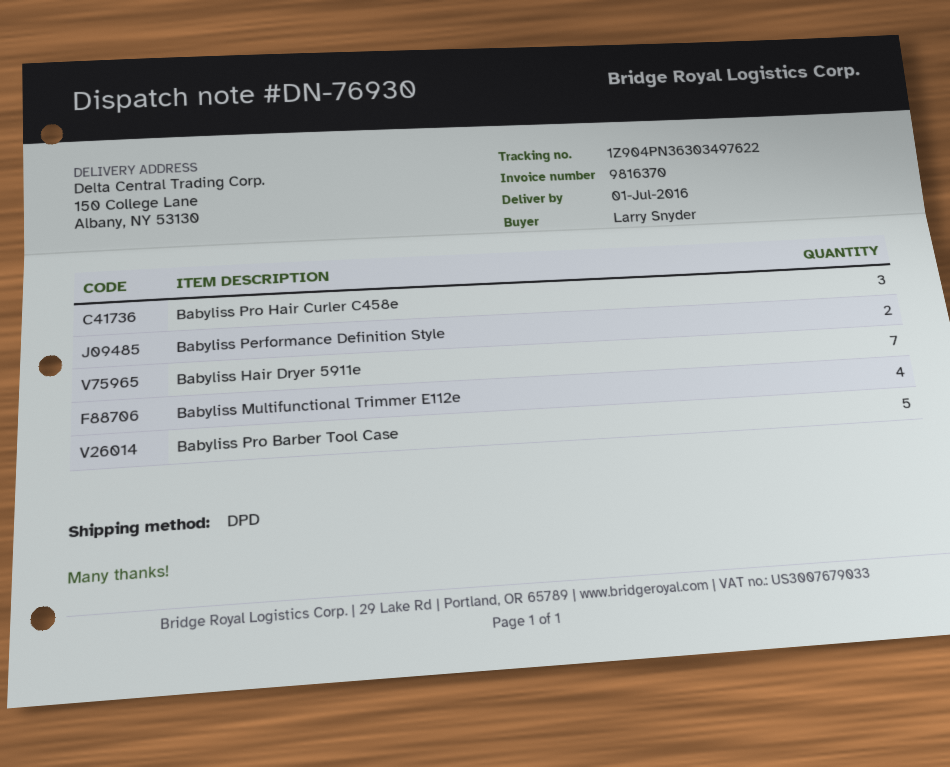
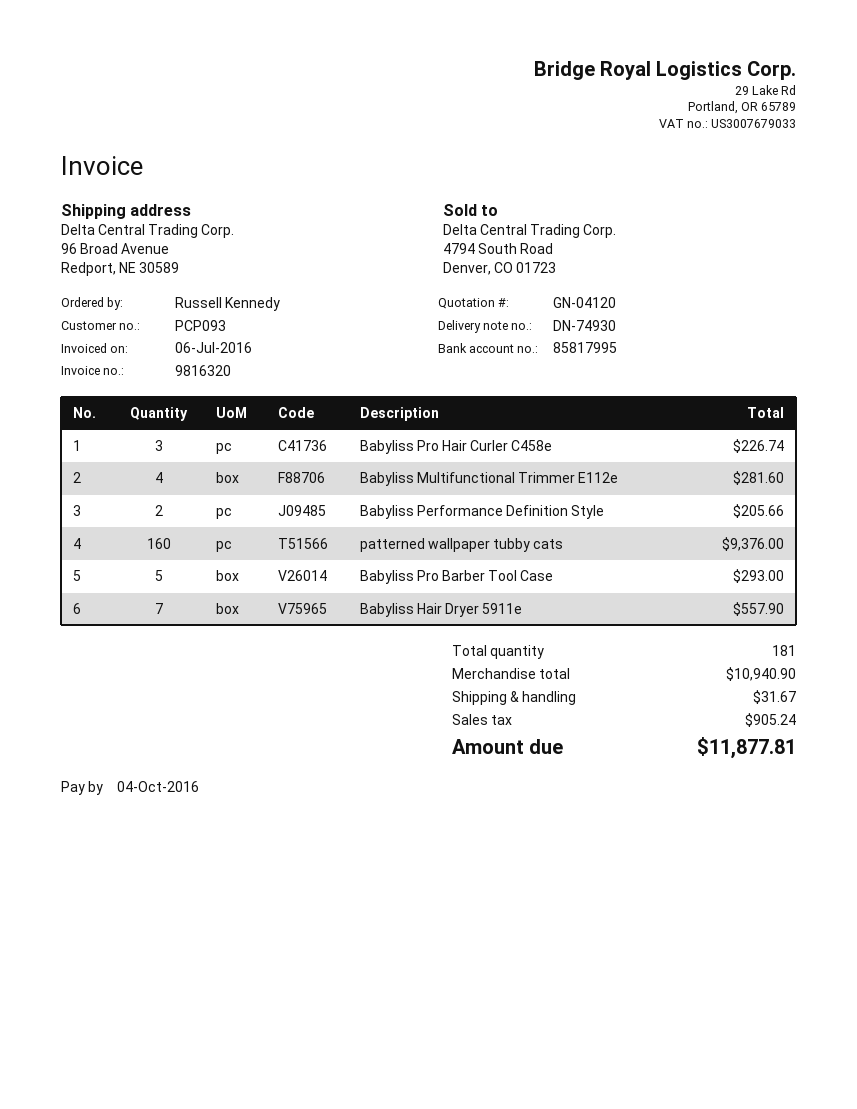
delivery note number: DN-76930 -> DN-74930
invoice number: 9816370 -> 9816320
ordered by: Larry Snyder -> Russell Kennedy
ship to: 150 College Lane, Albany, NY 53130 -> 96 Broad Avenue, Redport, NE 30589
patterned wallpaper tubby cats: none -> 160

